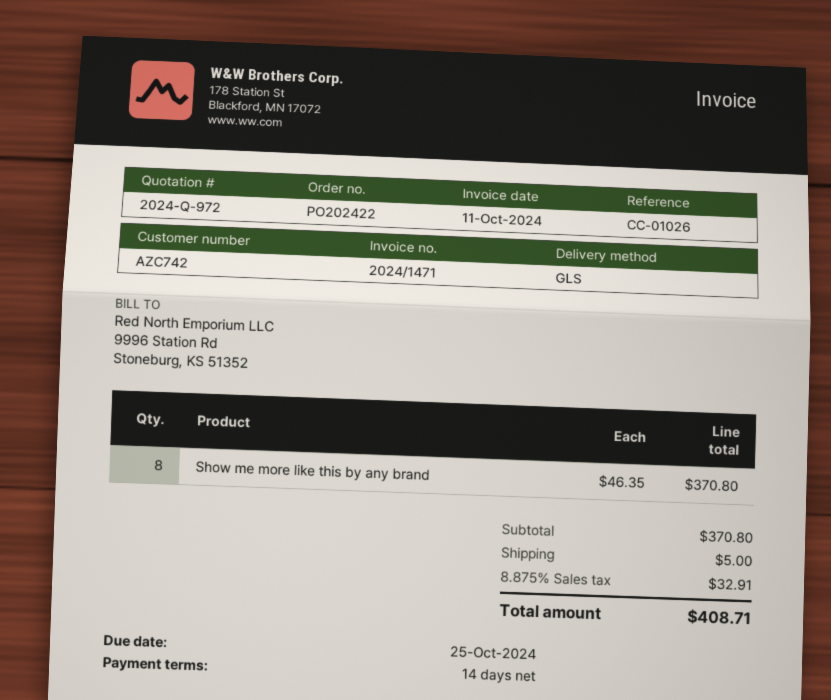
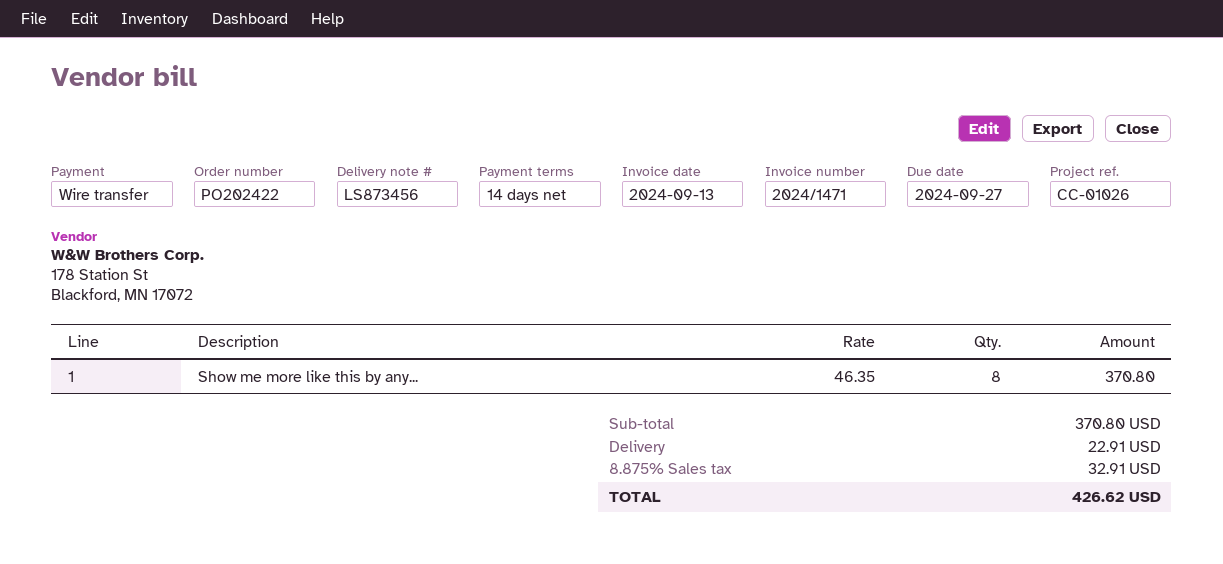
invoice date: 2024-10-11 -> 2024-09-13
due date: 2024-10-25 -> 2024-09-27
shipping: 5.00 -> 22.91
total: 408.71 -> 426.62

